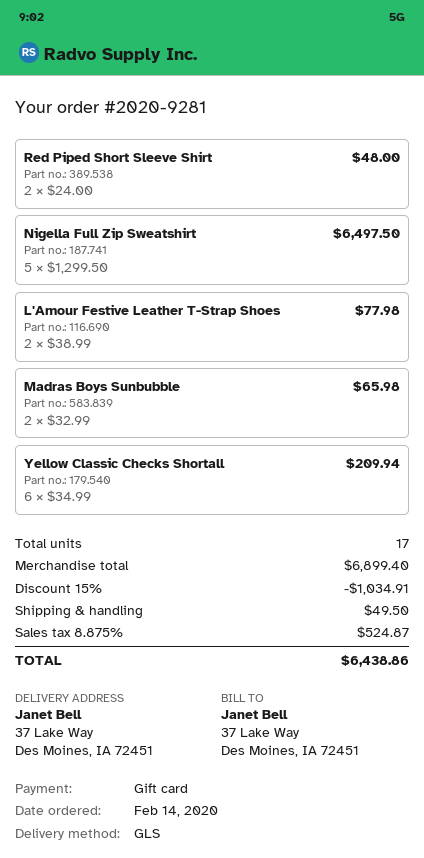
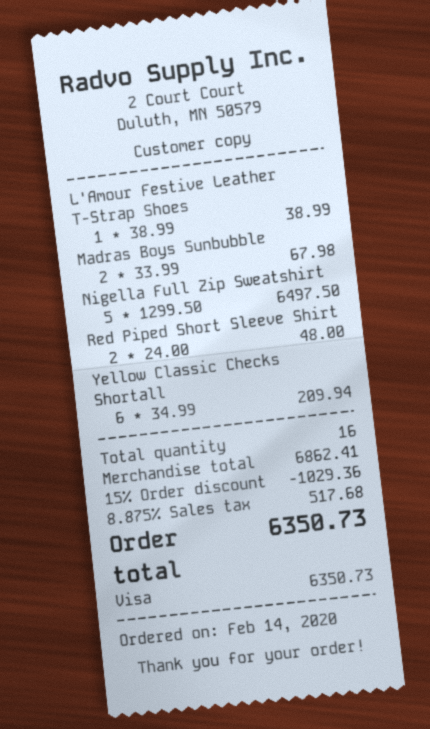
payment method: gift card -> Visa
L'Amour Festive Leather T-Strap Shoes: 2 x 38.99 = 77.98 -> 1 x 38.99 = 38.99
Madras Boys Sunbubble: 2 x 32.99 = 65.98 -> 2 x 33.99 = 67.98
total quantity: 17 -> 16
subtotal: 6899.40 -> 6862.41
discount: 15% = 1034.91 -> 15% = 1029.36
shipping: 49.50 -> none
tax: 8.875% = 524.87 -> 8.875% = 517.68
total: 6438.86 -> 6350.73

